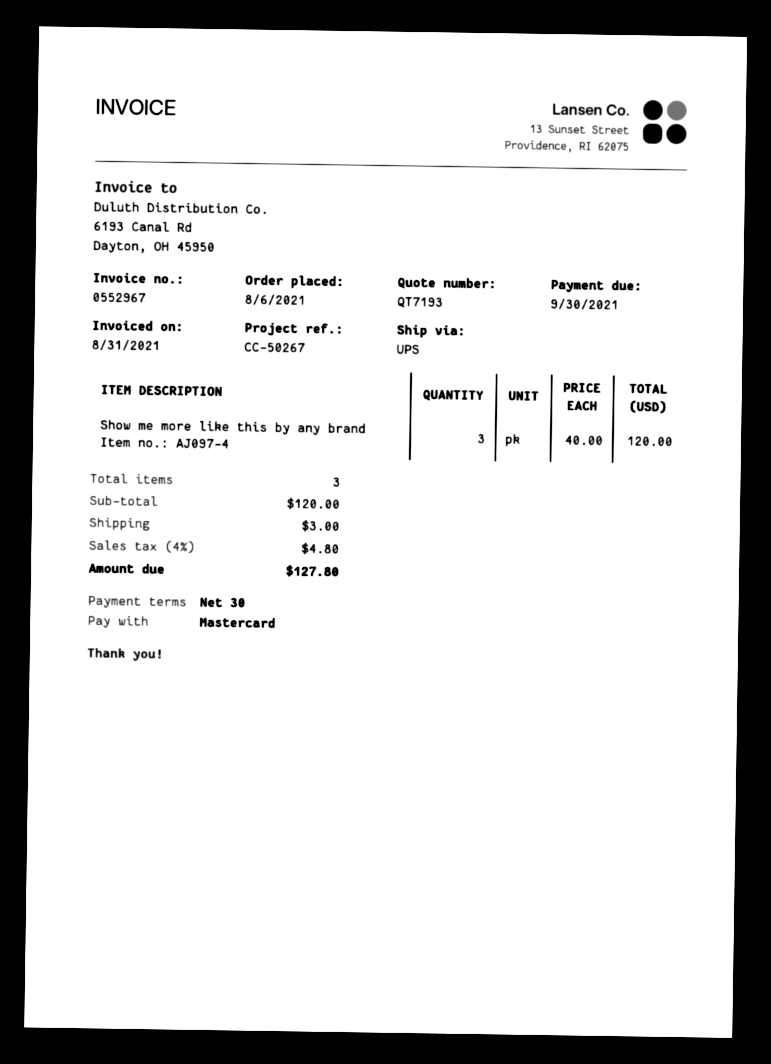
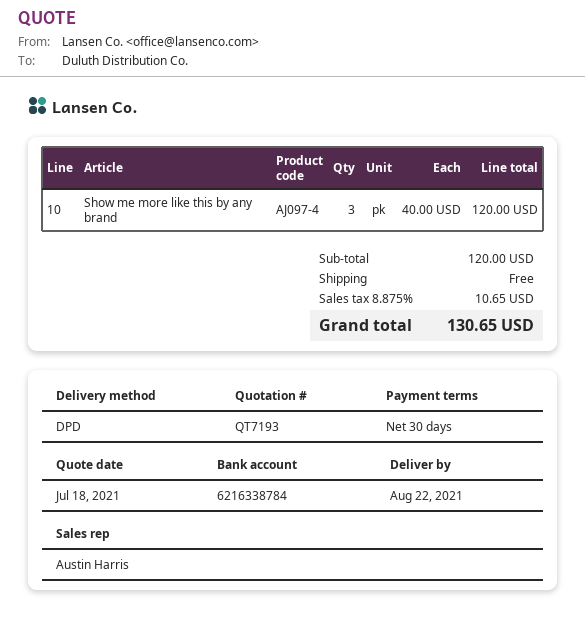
shipping method: UPS -> DPD
shipping: 3.00 -> 0.00
tax: 4% = 4.80 -> 8.875% = 10.65
total: 127.80 -> 130.65

